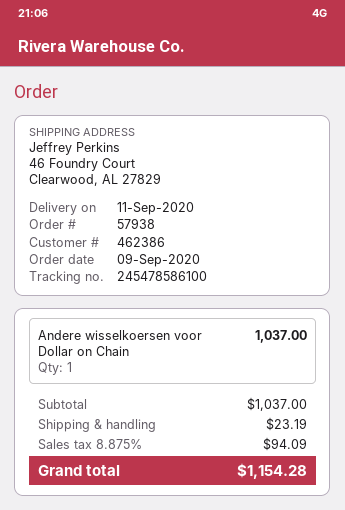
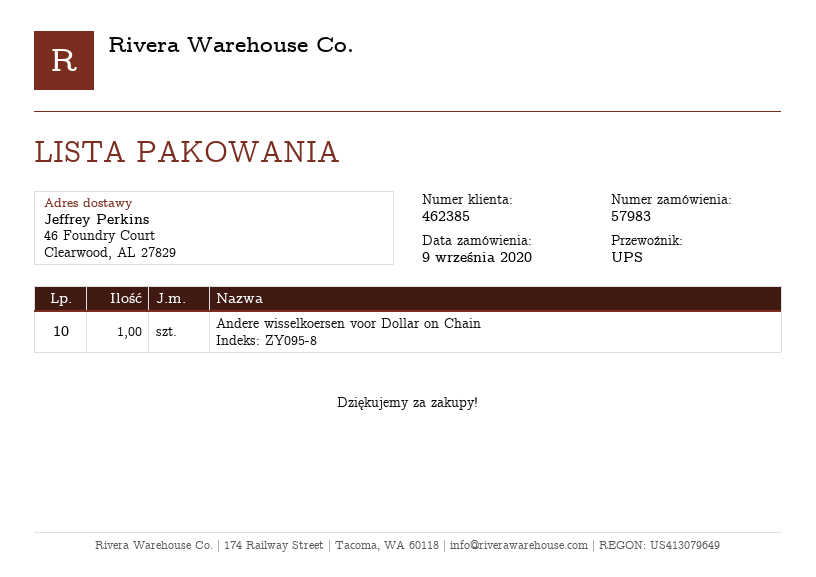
order number: 57938 -> 57983
customer number: 462386 -> 462385

